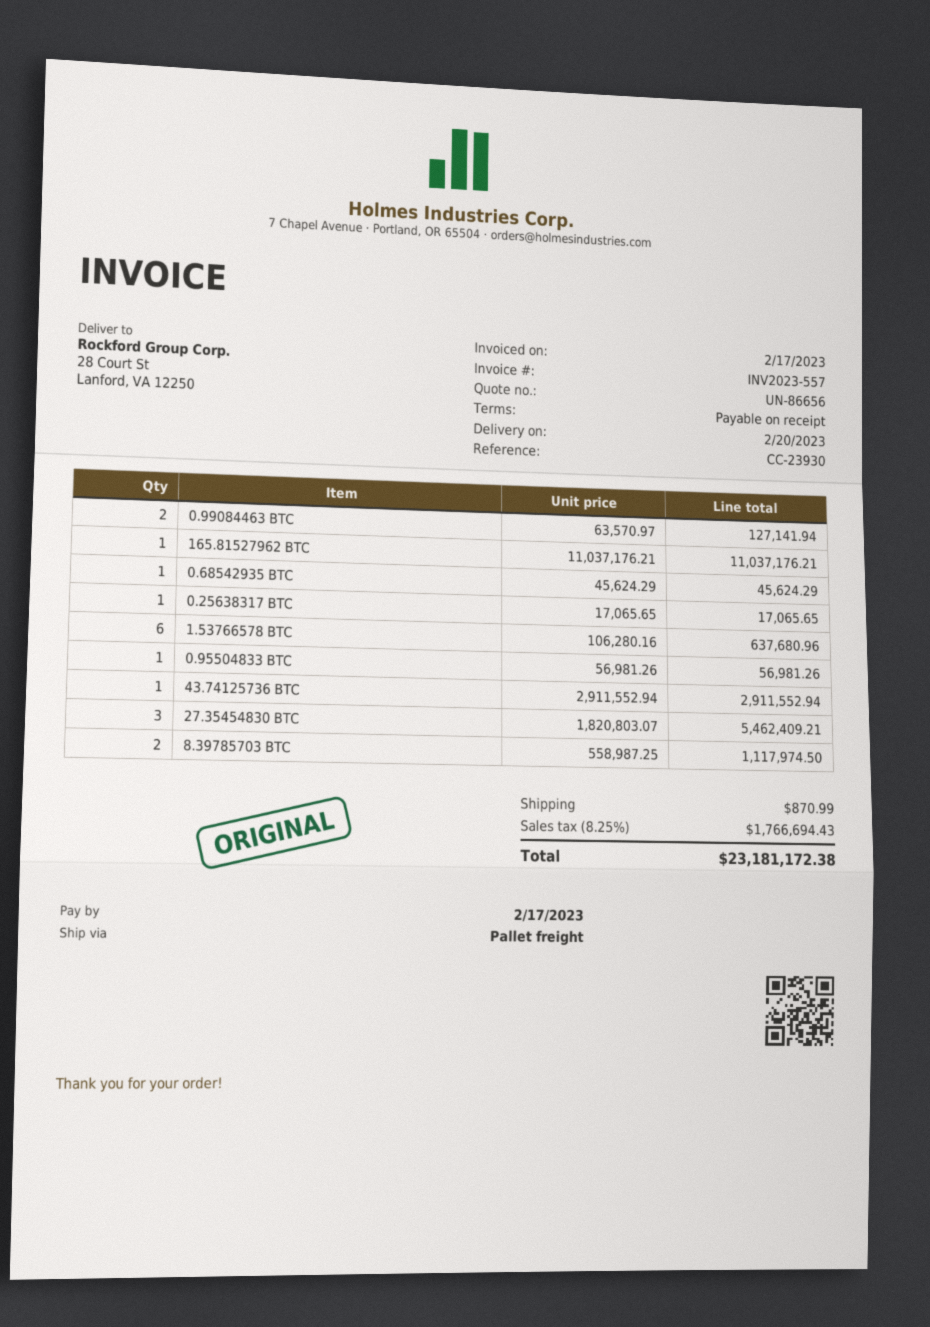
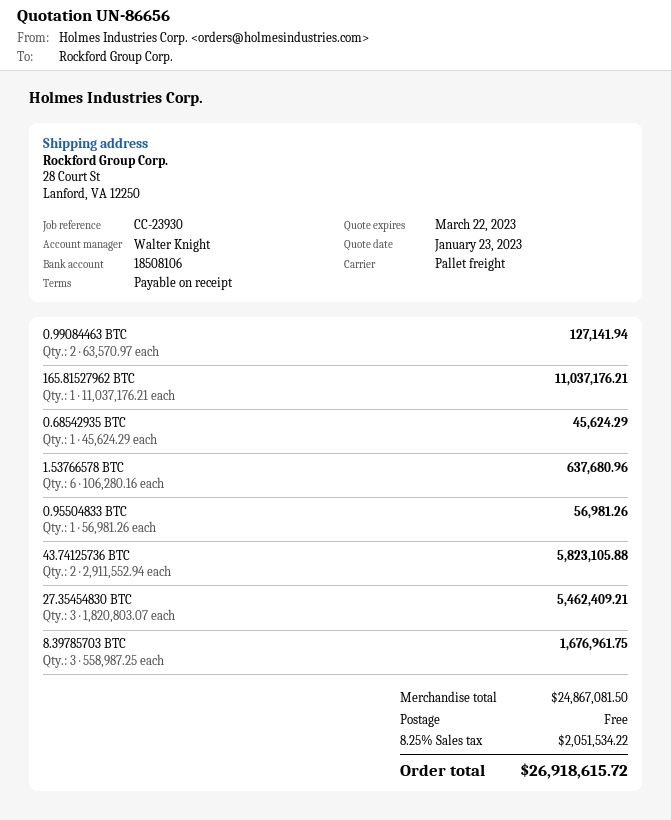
0.25638317 BTC: 1 x 17065.65 = 17065.65 -> none
43.74125736 BTC: 1 x 2911552.94 = 2911552.94 -> 2 x 2911552.94 = 5823105.88
8.39785703 BTC: 2 x 558987.25 = 1117974.50 -> 3 x 558987.25 = 1676961.75
shipping: 870.99 -> 0.00
tax: 8.25% = 1766694.43 -> 8.25% = 2051534.22
total: 23181172.38 -> 26918615.72

